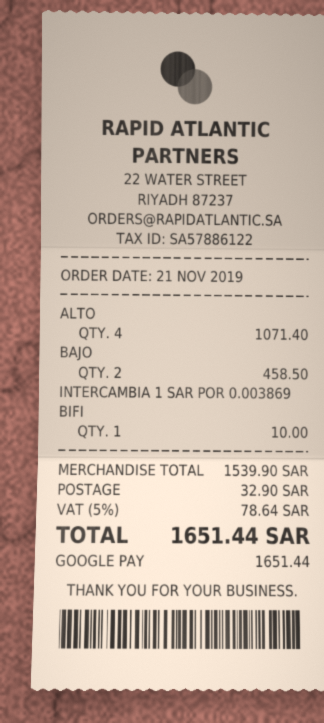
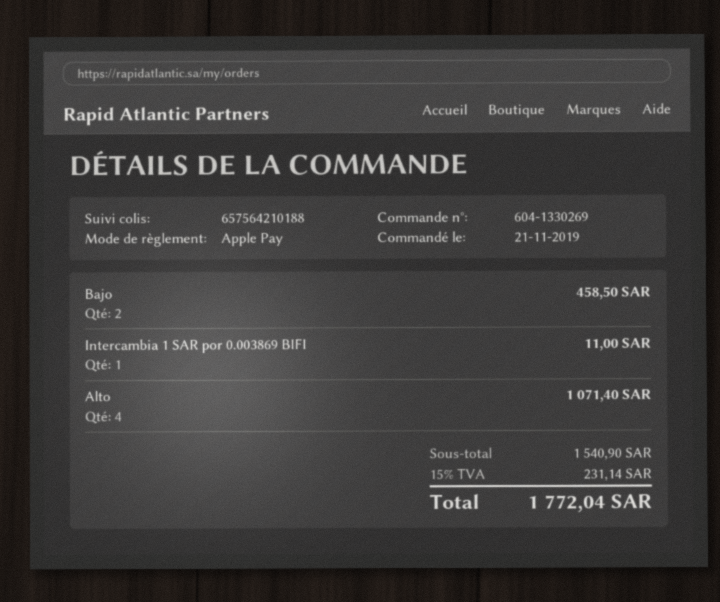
payment method: Google Pay -> Apple Pay
INTERCAMBIA 1 SAR POR 0.003869 BIFI: 1 for 10.00 -> 1 for 11.00
subtotal: 1539.90 -> 1540.90
shipping: 32.90 -> none
tax: 5% = 78.64 -> 15% = 231.14
total: 1651.44 -> 1772.04

